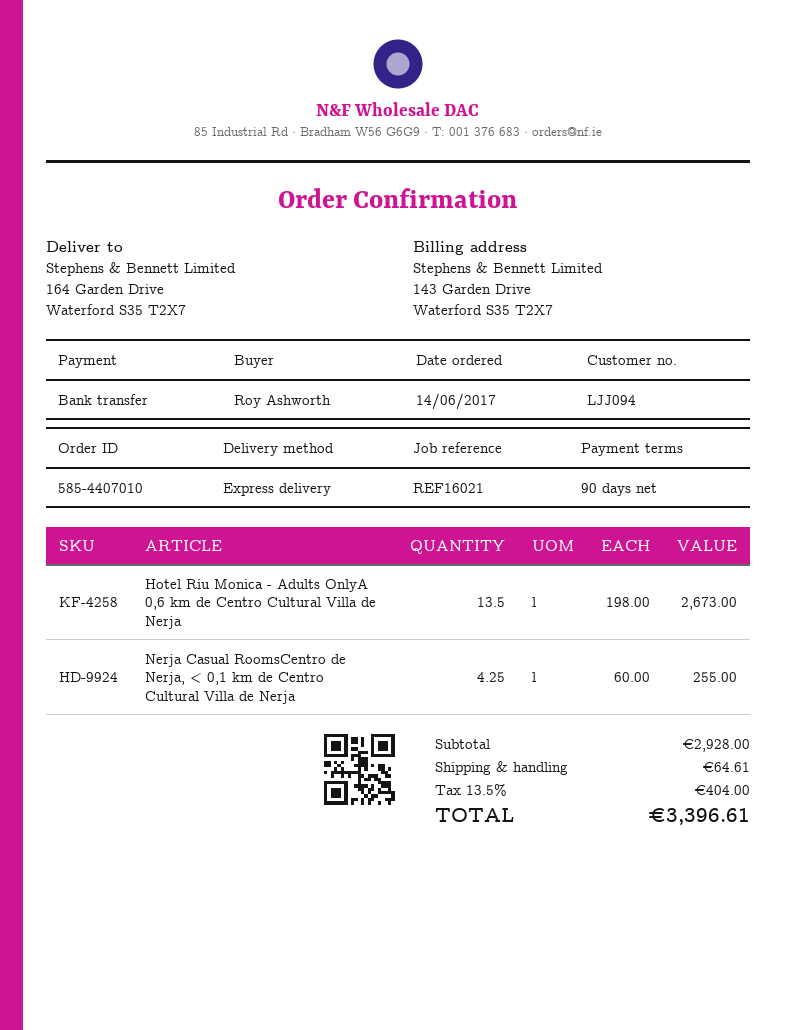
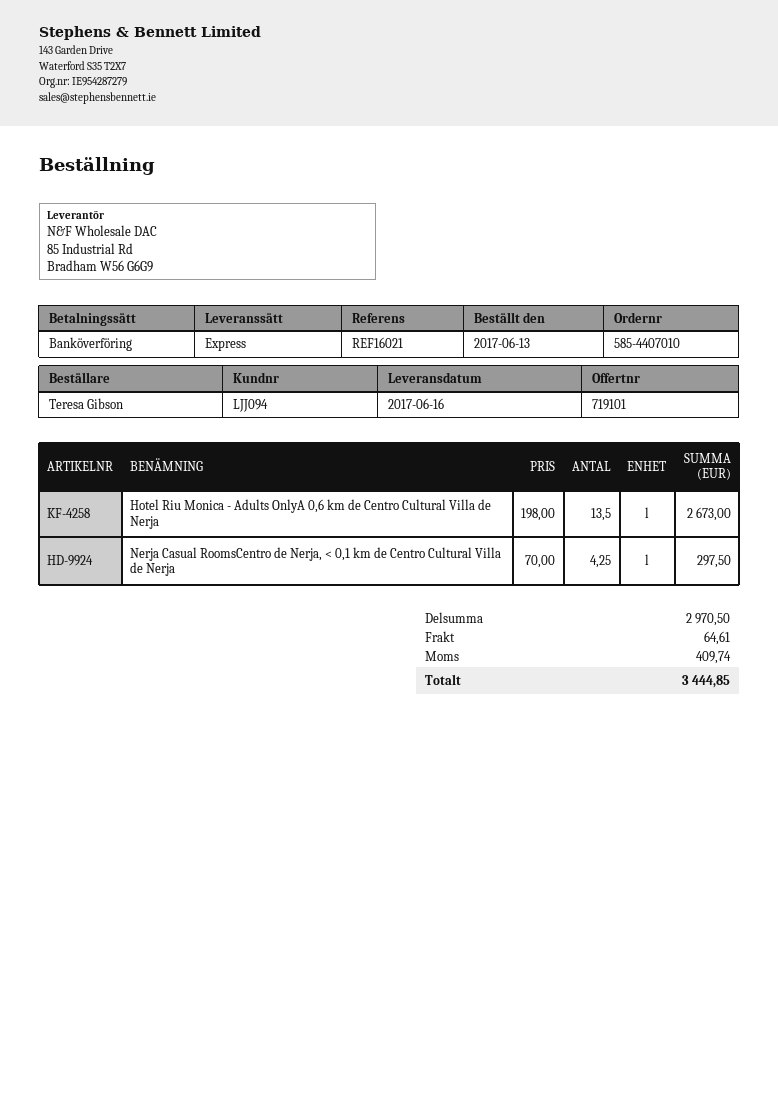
order date: 2017-06-14 -> 2017-06-13
ordered by: Roy Ashworth -> Teresa Gibson
Nerja Casual RoomsCentro de Nerja, < 0,1 km de Centro Cultural Villa de Nerja: 4.25 x 60.00 = 255.00 -> 4.25 x 70.00 = 297.50
subtotal: 2928.00 -> 2970.50
tax: 404.00 -> 409.74
total: 3396.61 -> 3444.85

